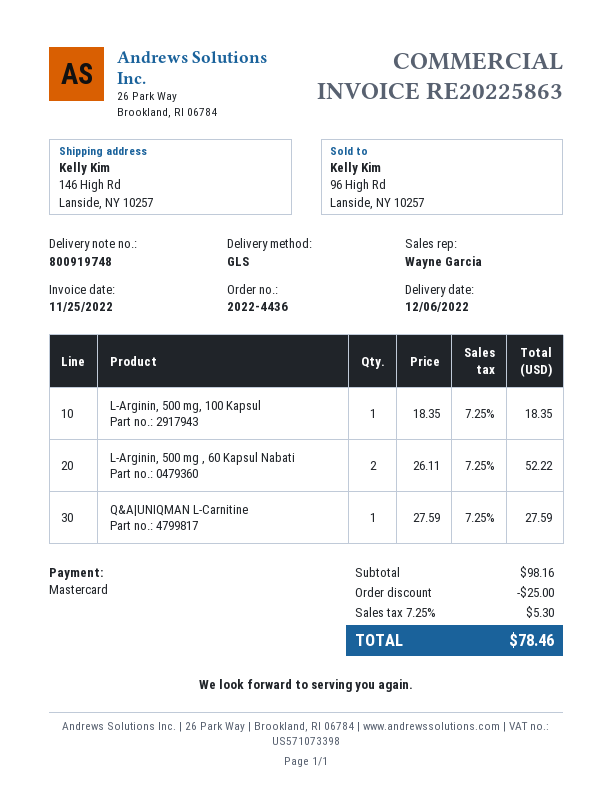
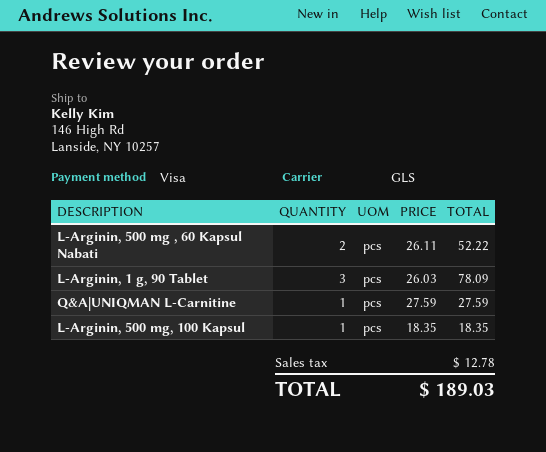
payment method: Mastercard -> Visa
L-Arginin, 1 g, 90 Tablet: none -> 3 x 26.03 = 78.09
discount: 25.00 -> none
tax: 5.30 -> 12.78
total: 78.46 -> 189.03

